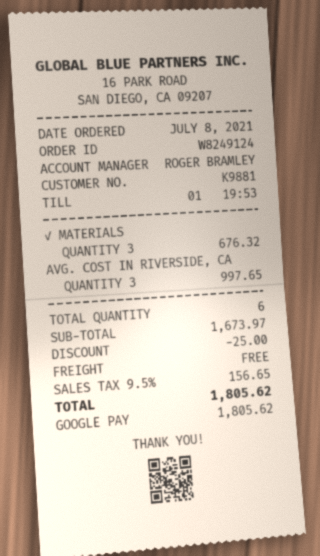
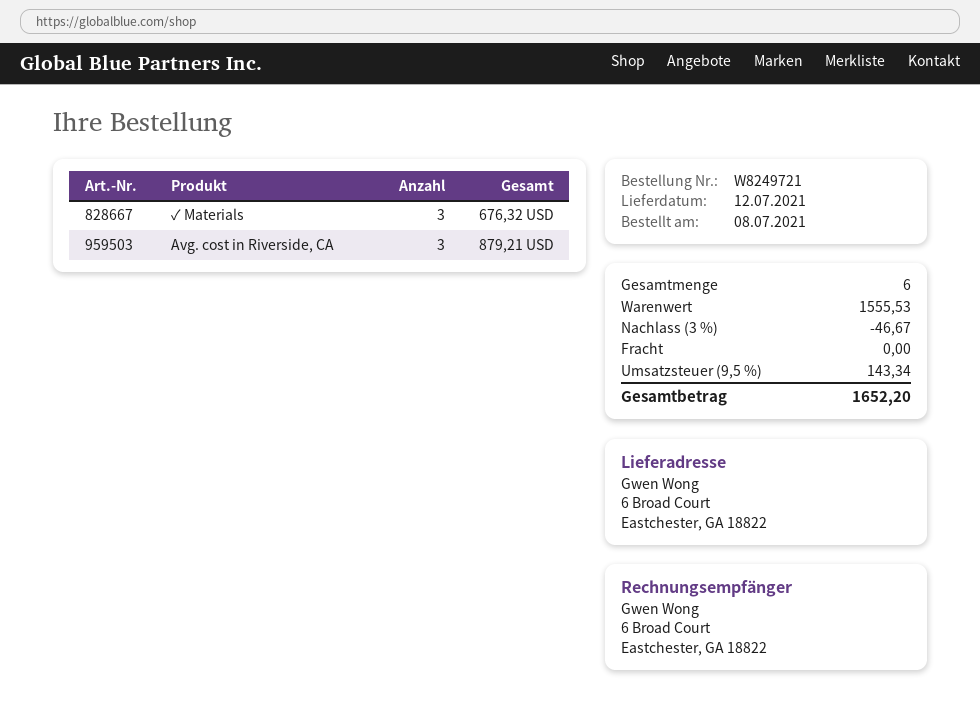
order number: W8249124 -> W8249721
AVG. COST IN RIVERSIDE, CA: 3 for 997.65 -> 3 for 879.21
subtotal: 1673.97 -> 1555.53
discount: 25.00 -> 46.67
tax: 9.5% = 156.65 -> 9.5% = 143.34
total: 1805.62 -> 1652.20

